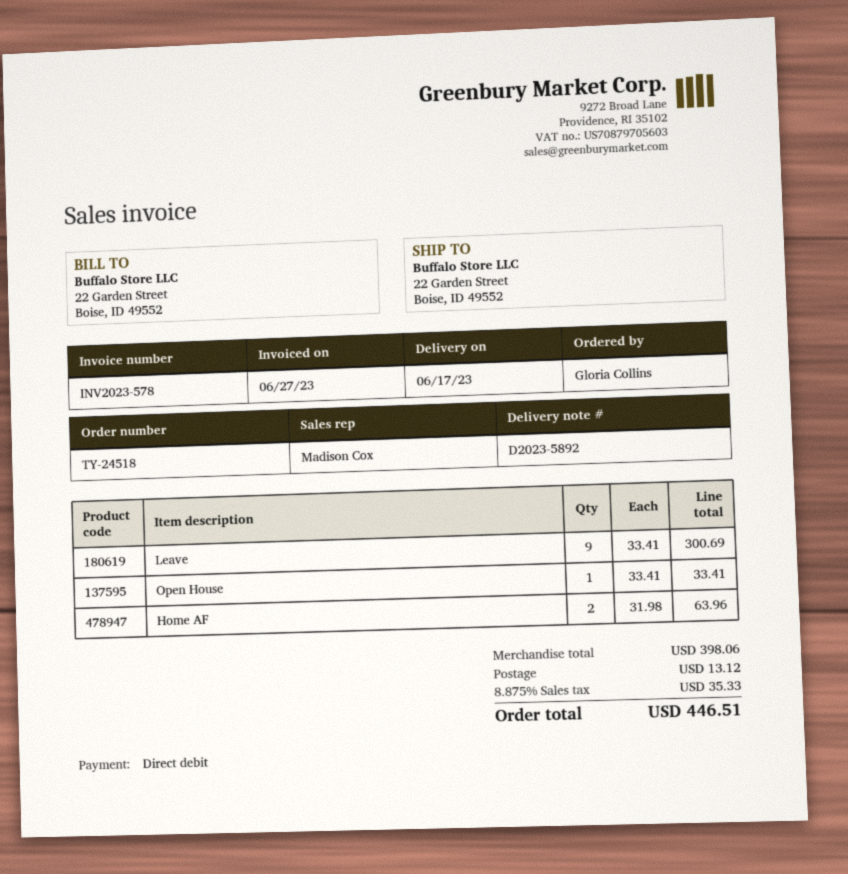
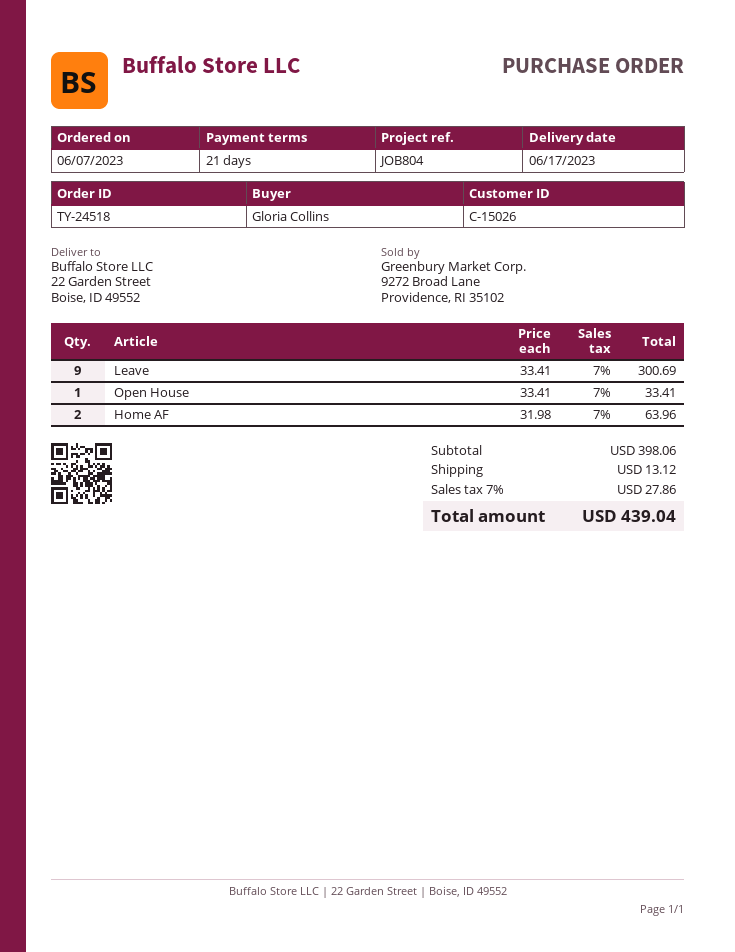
tax: 8.875% = 35.33 -> 7% = 27.86
total: 446.51 -> 439.04

